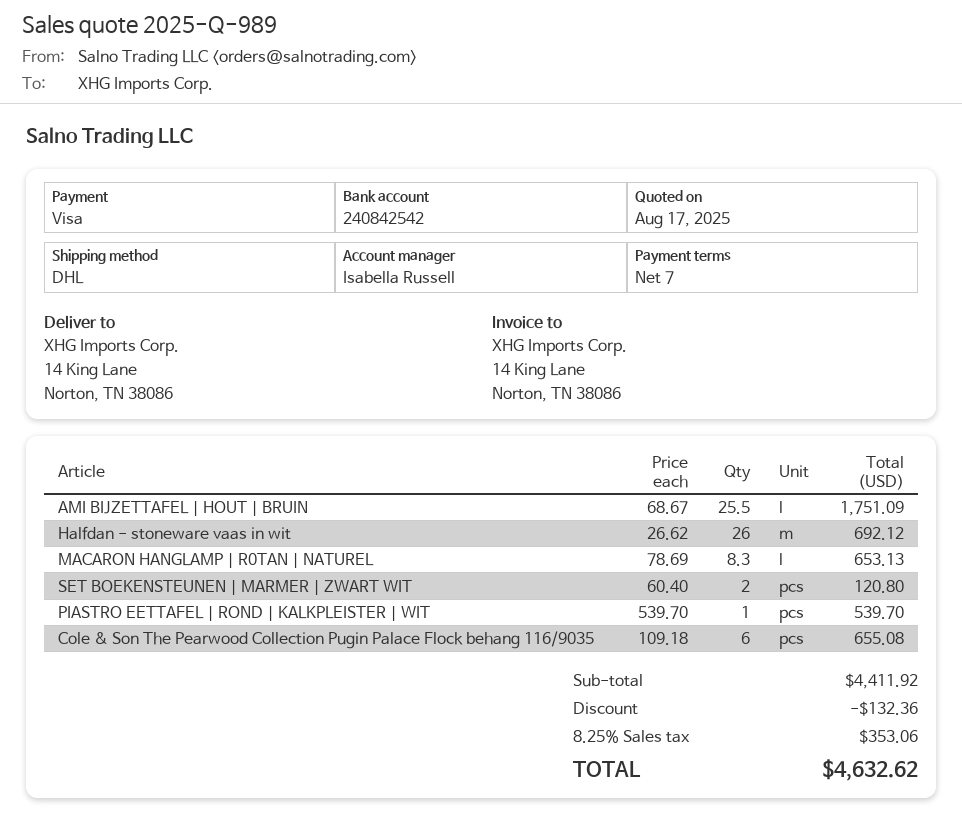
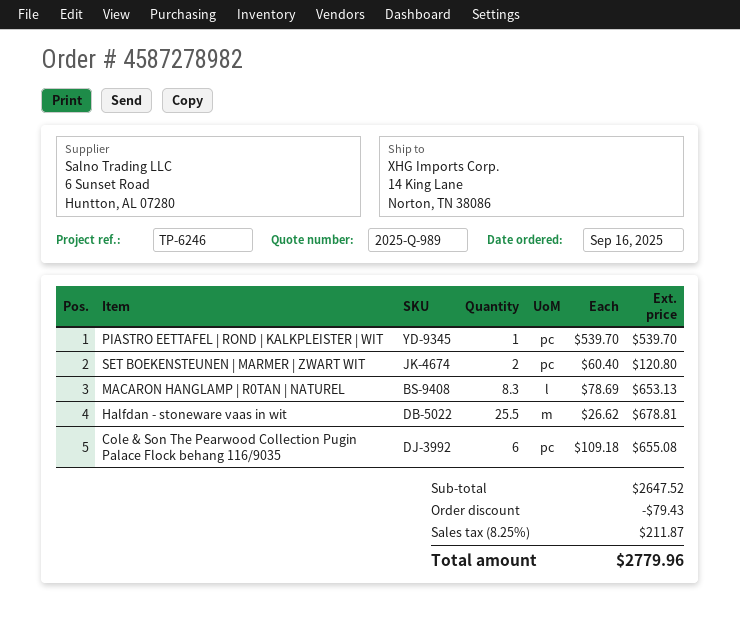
AMI BIJZETTAFEL | HOUT | BRUIN: 25.5 x 68.67 = 1751.09 -> none
Halfdan - stoneware vaas in wit: 26 x 26.62 = 692.12 -> 25.5 x 26.62 = 678.81
subtotal: 4411.92 -> 2647.52
discount: 132.36 -> 79.43
tax: 8.25% = 353.06 -> 8.25% = 211.87
total: 4632.62 -> 2779.96

